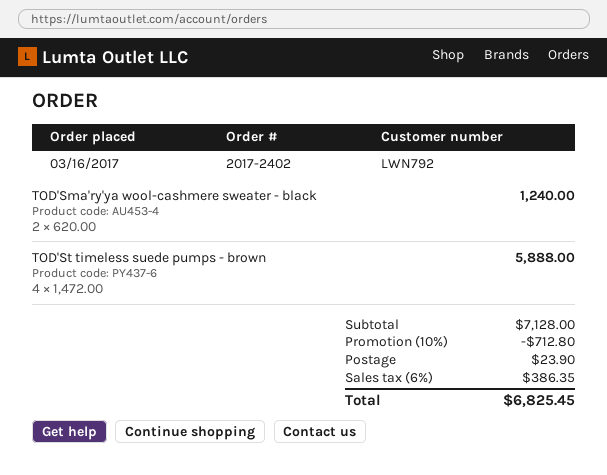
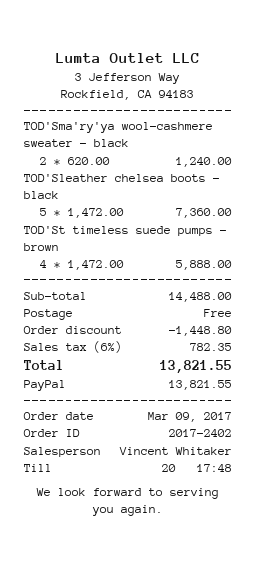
order date: 2017-03-16 -> 2017-03-09
TOD'Sleather chelsea boots - black: none -> 5 x 1472.00 = 7360.00
subtotal: 7128.00 -> 14488.00
discount: 712.80 -> 1448.80
shipping: 23.90 -> 0.00
tax: 6% = 386.35 -> 6% = 782.35
total: 6825.45 -> 13821.55

